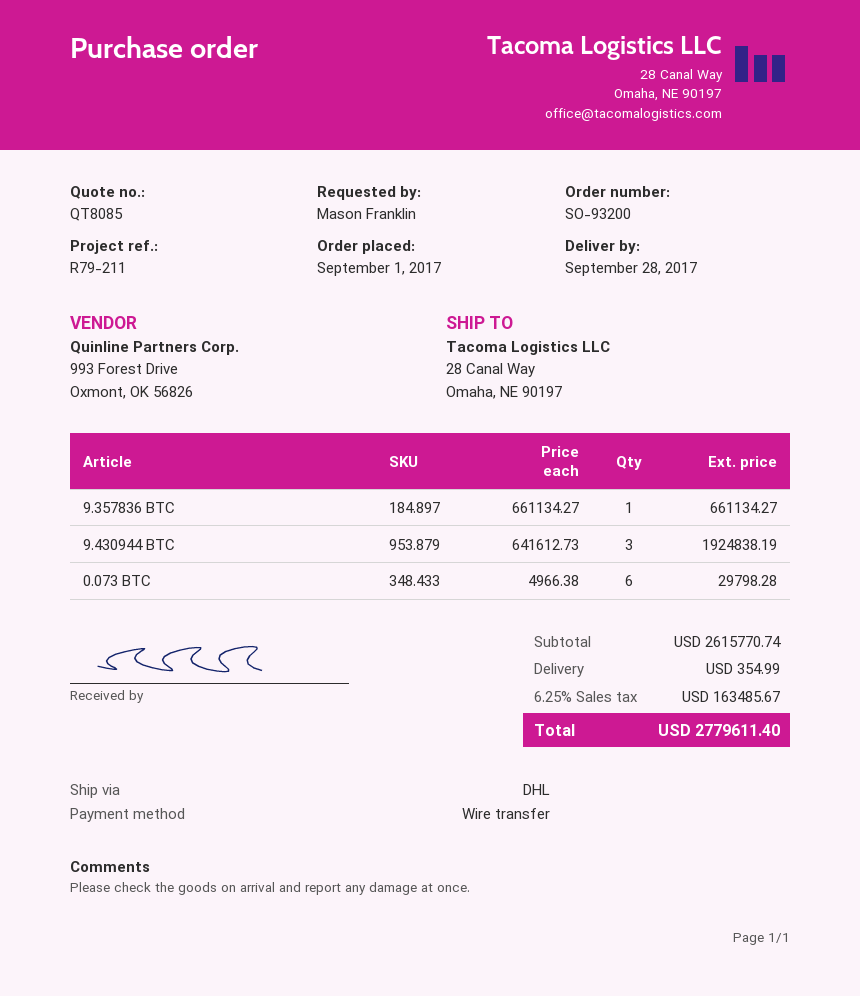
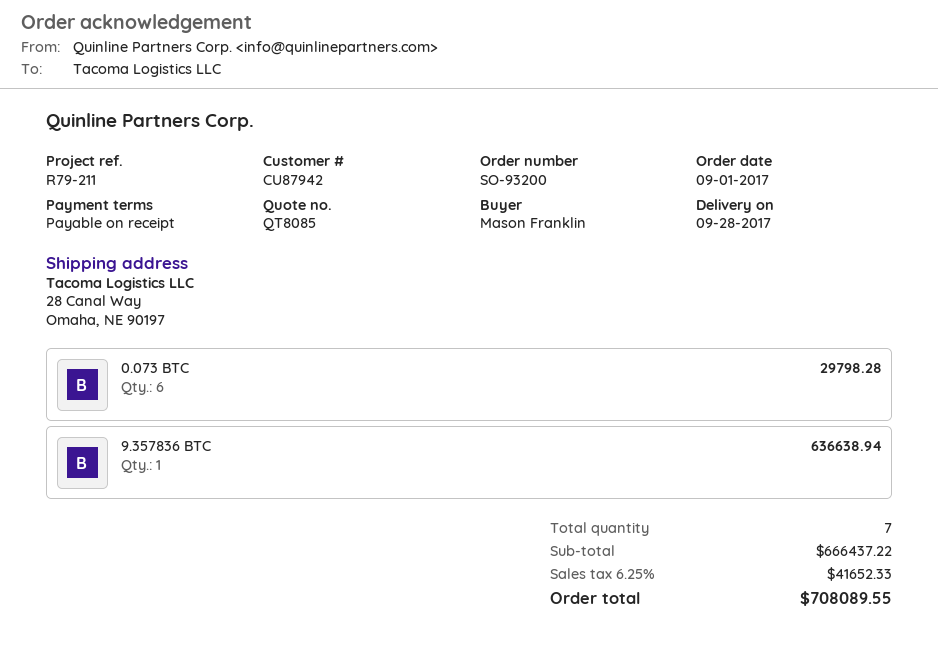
9.357836 BTC: 1 for 661134.27 -> 1 for 636638.94
9.430944 BTC: 3 for 1924838.19 -> none
subtotal: 2615770.74 -> 666437.22
shipping: 354.99 -> none
tax: 6.25% = 163485.67 -> 6.25% = 41652.33
total: 2779611.40 -> 708089.55

